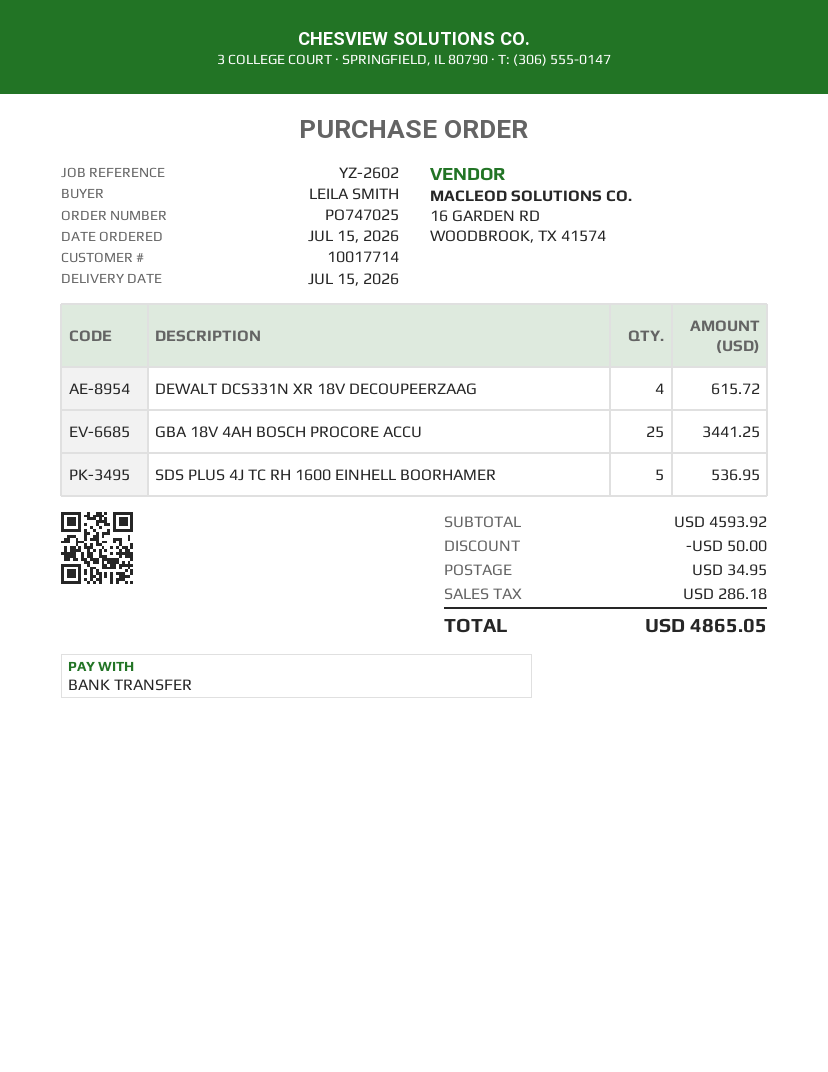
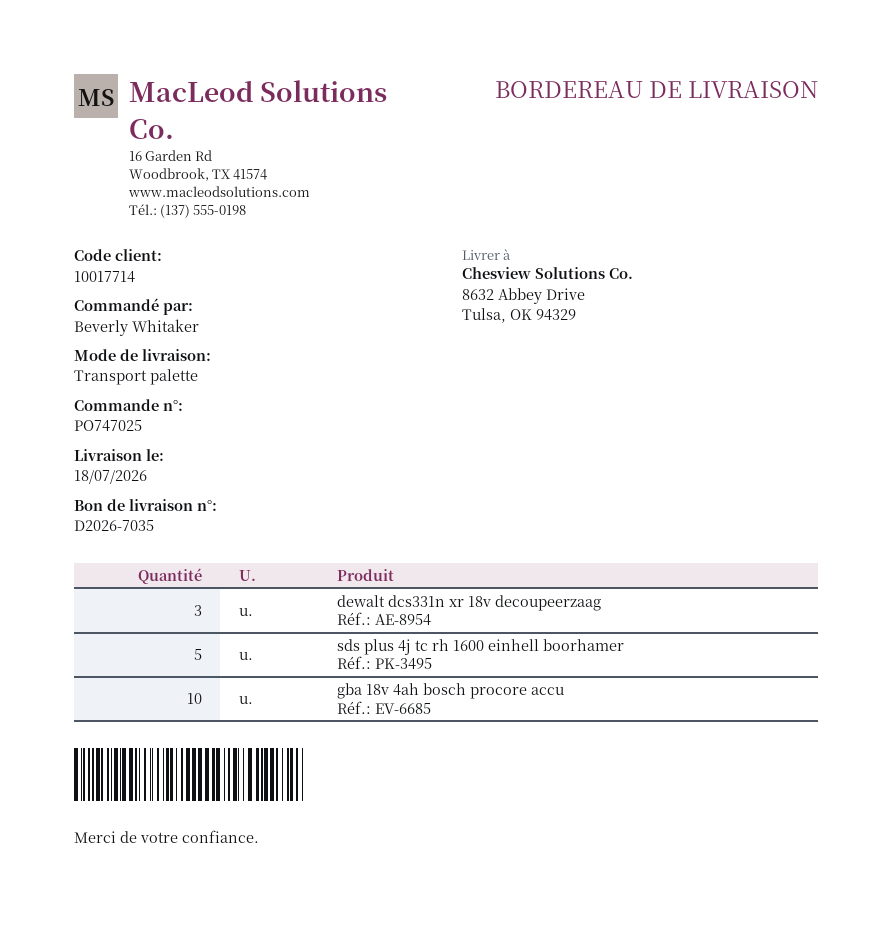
delivery date: 2026-07-15 -> 2026-07-18
ordered by: LEILA SMITH -> Beverly Whitaker
DEWALT DCS331N XR 18V DECOUPEERZAAG: 4 -> 3
GBA 18V 4AH BOSCH PROCORE ACCU: 25 -> 10

